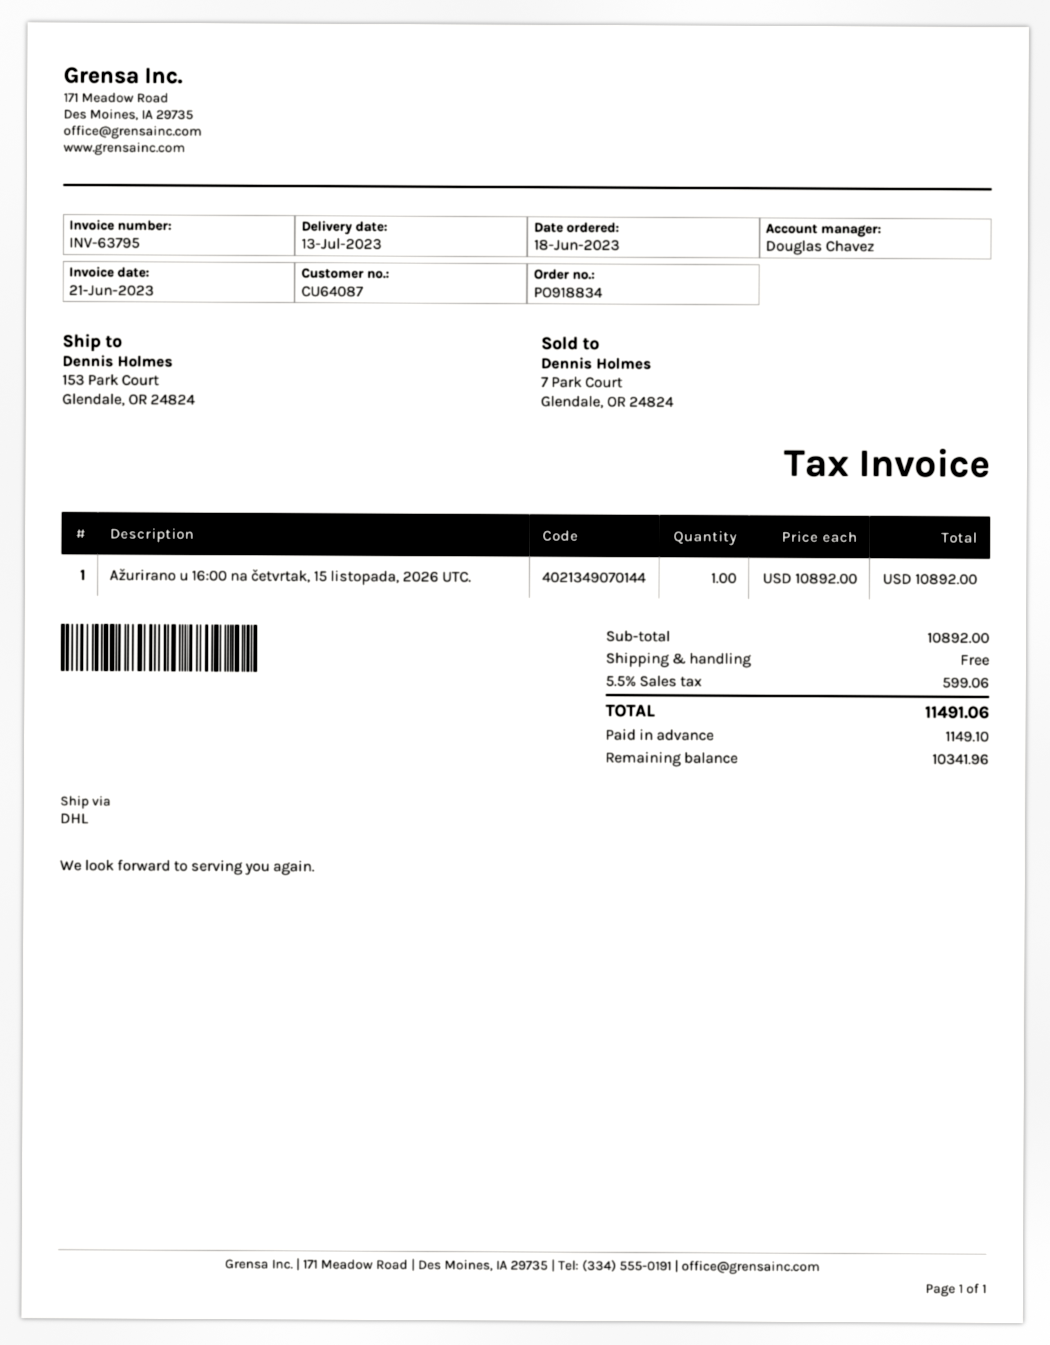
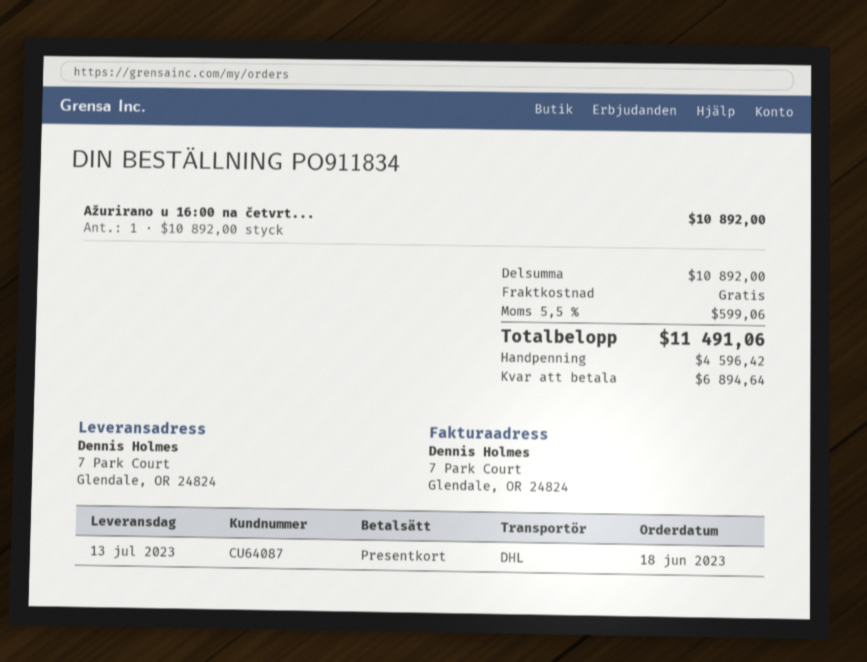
order number: PO918834 -> PO911834
ship to: 153 Park Court, Glendale, OR 24824 -> 7 Park Court, Glendale, OR 24824
deposit: 1149.10 -> 4596.42
balance: 10341.96 -> 6894.64

